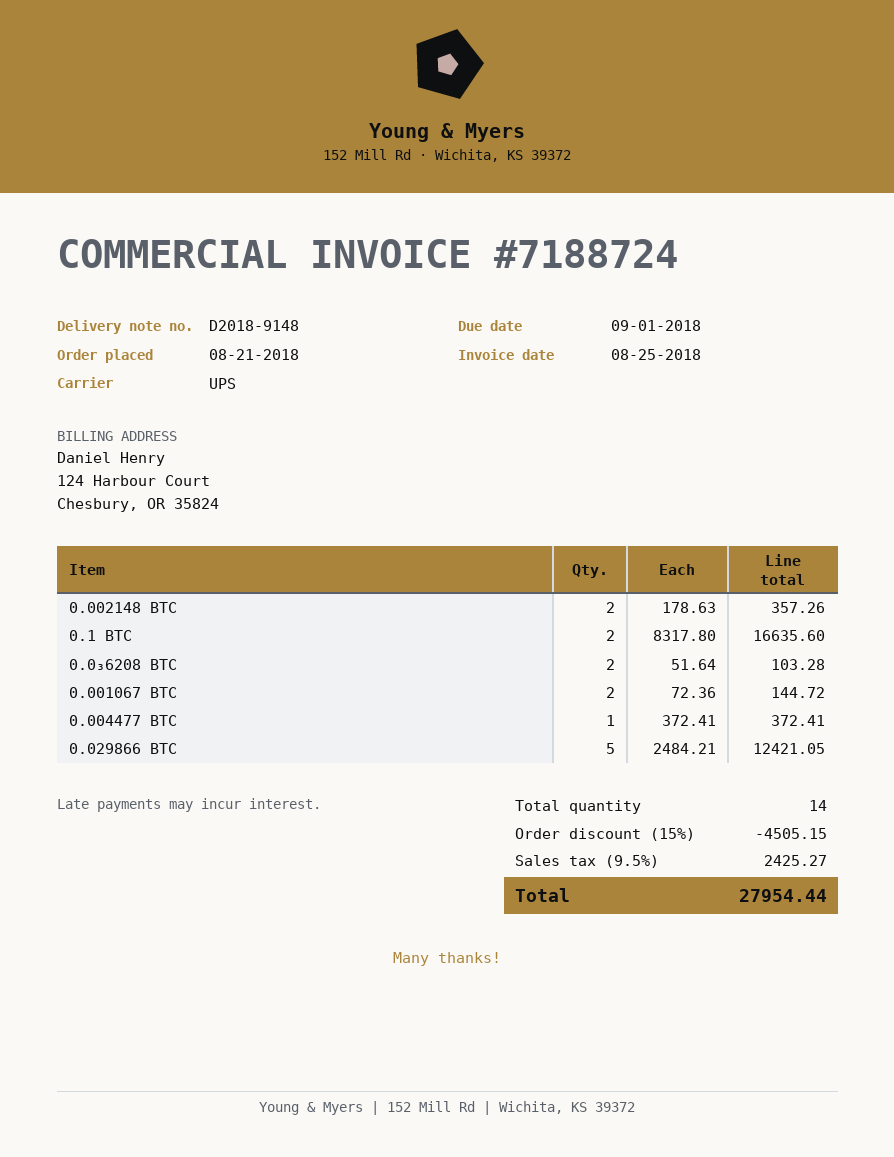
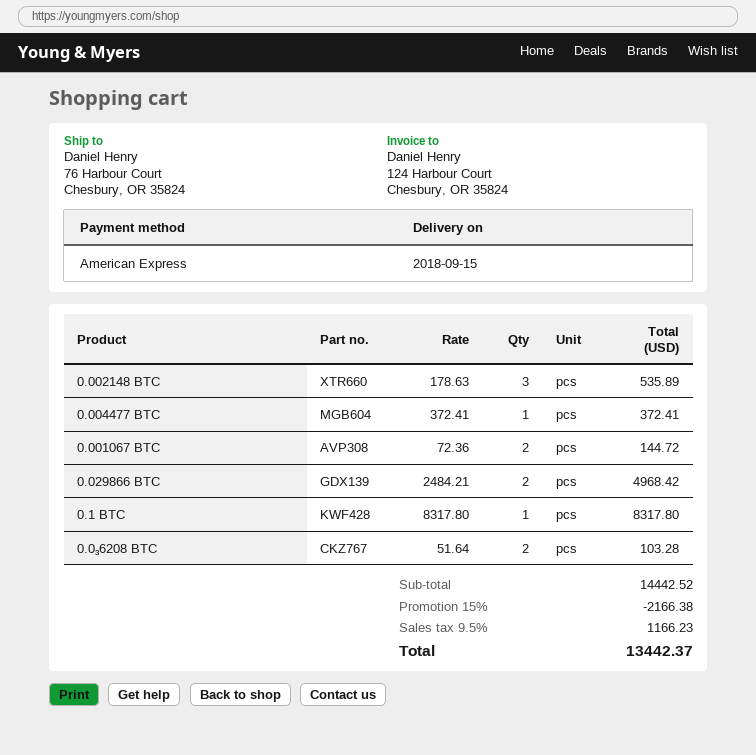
0.002148 BTC: 2 x 178.63 = 357.26 -> 3 x 178.63 = 535.89
0.1 BTC: 2 x 8317.80 = 16635.60 -> 1 x 8317.80 = 8317.80
0.029866 BTC: 5 x 2484.21 = 12421.05 -> 2 x 2484.21 = 4968.42
discount: 15% = 4505.15 -> 15% = 2166.38
tax: 9.5% = 2425.27 -> 9.5% = 1166.23
total: 27954.44 -> 13442.37

